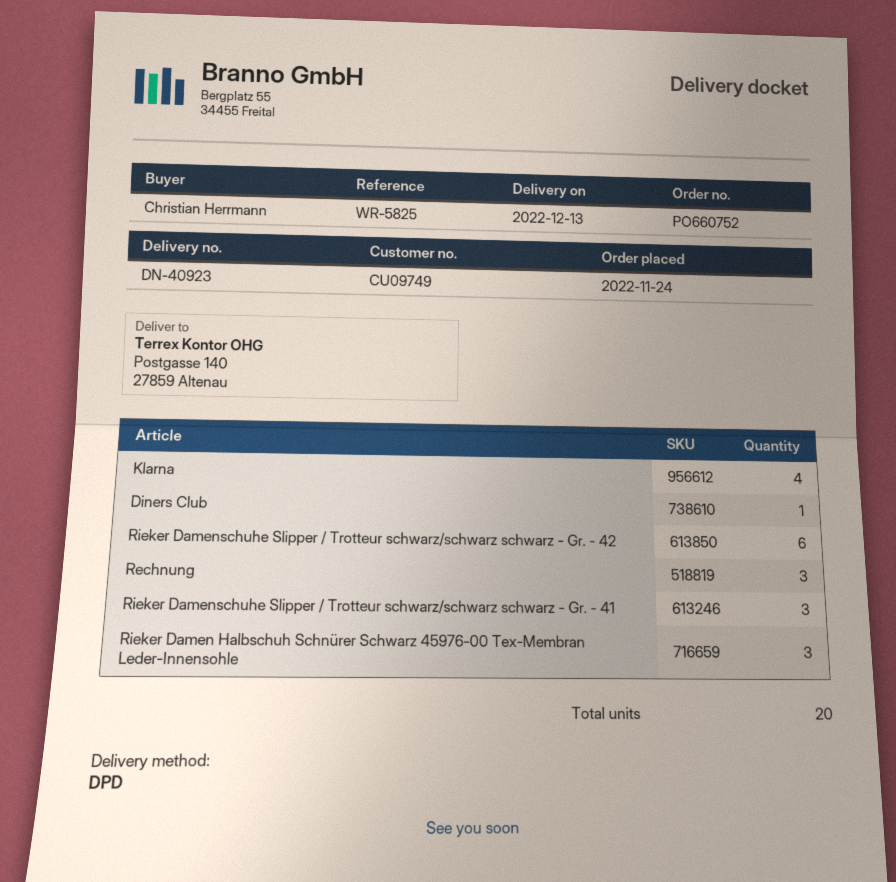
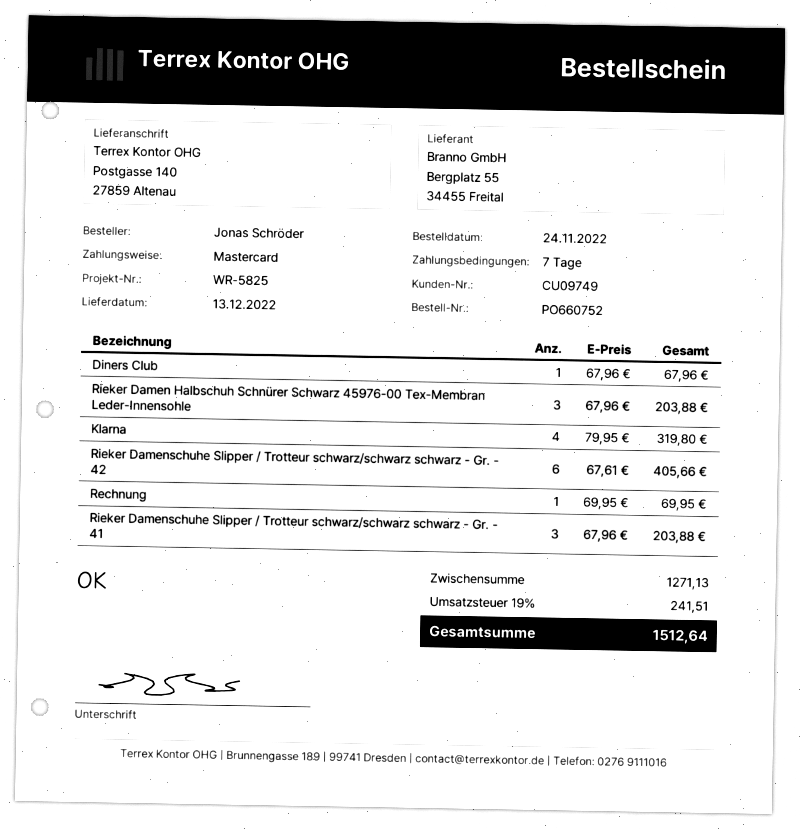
ordered by: Christian Herrmann -> Jonas Schröder
Rechnung: 3 -> 1

